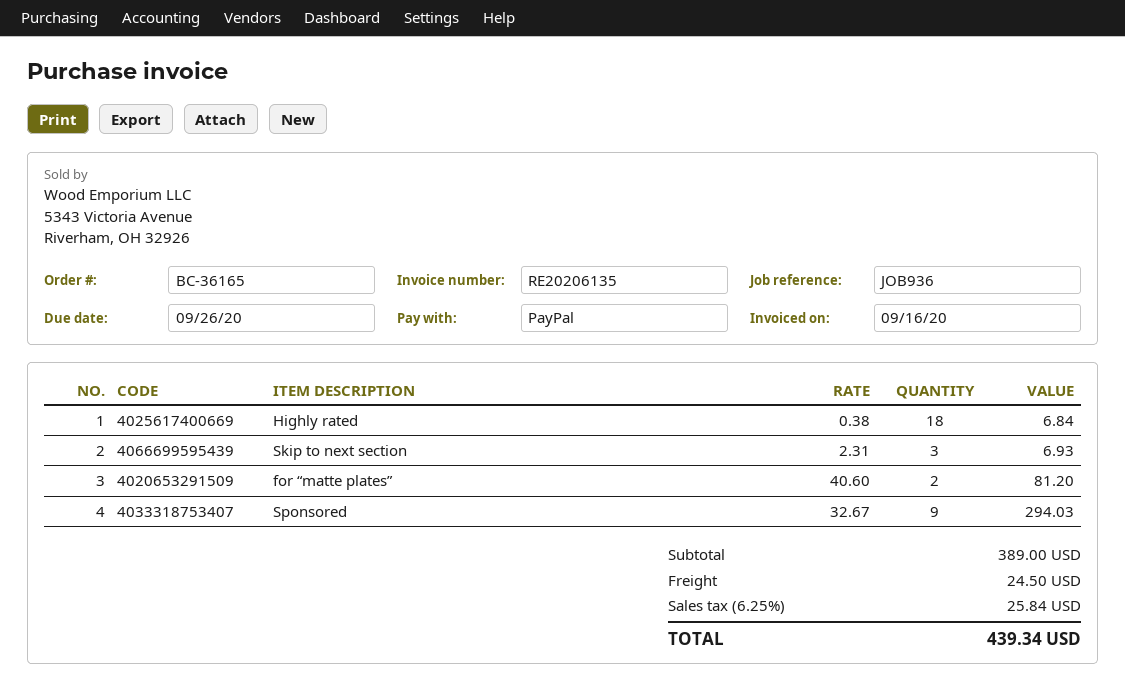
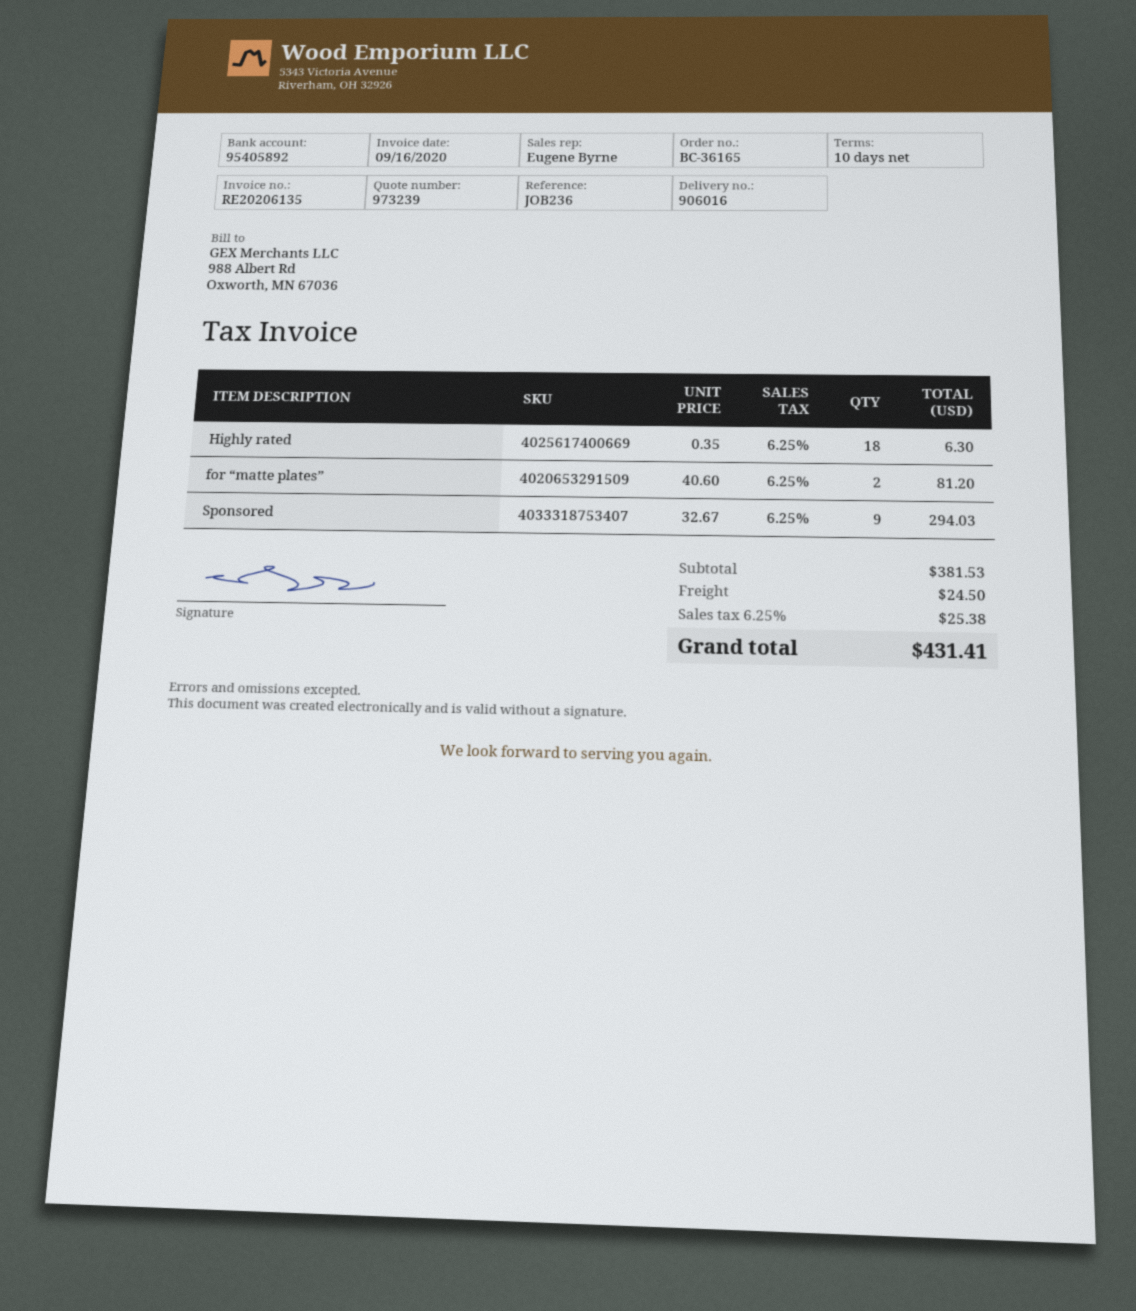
reference: JOB936 -> JOB236
Highly rated: 18 x 0.38 = 6.84 -> 18 x 0.35 = 6.30
Skip to next section: 3 x 2.31 = 6.93 -> none
subtotal: 389.00 -> 381.53
tax: 6.25% = 25.84 -> 6.25% = 25.38
total: 439.34 -> 431.41

